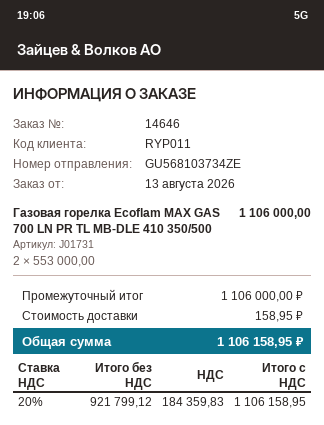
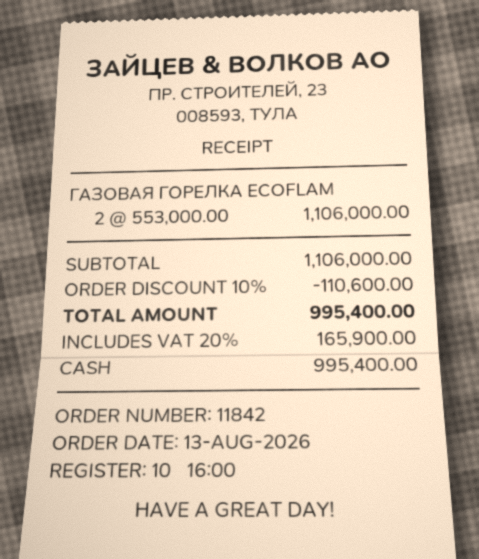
order number: 14646 -> 11842
discount: none -> 10% = 110600.00
shipping: 158.95 -> none
tax: 20% = 184359.83 -> 20% = 165900.00
total: 1106158.95 -> 995400.00

